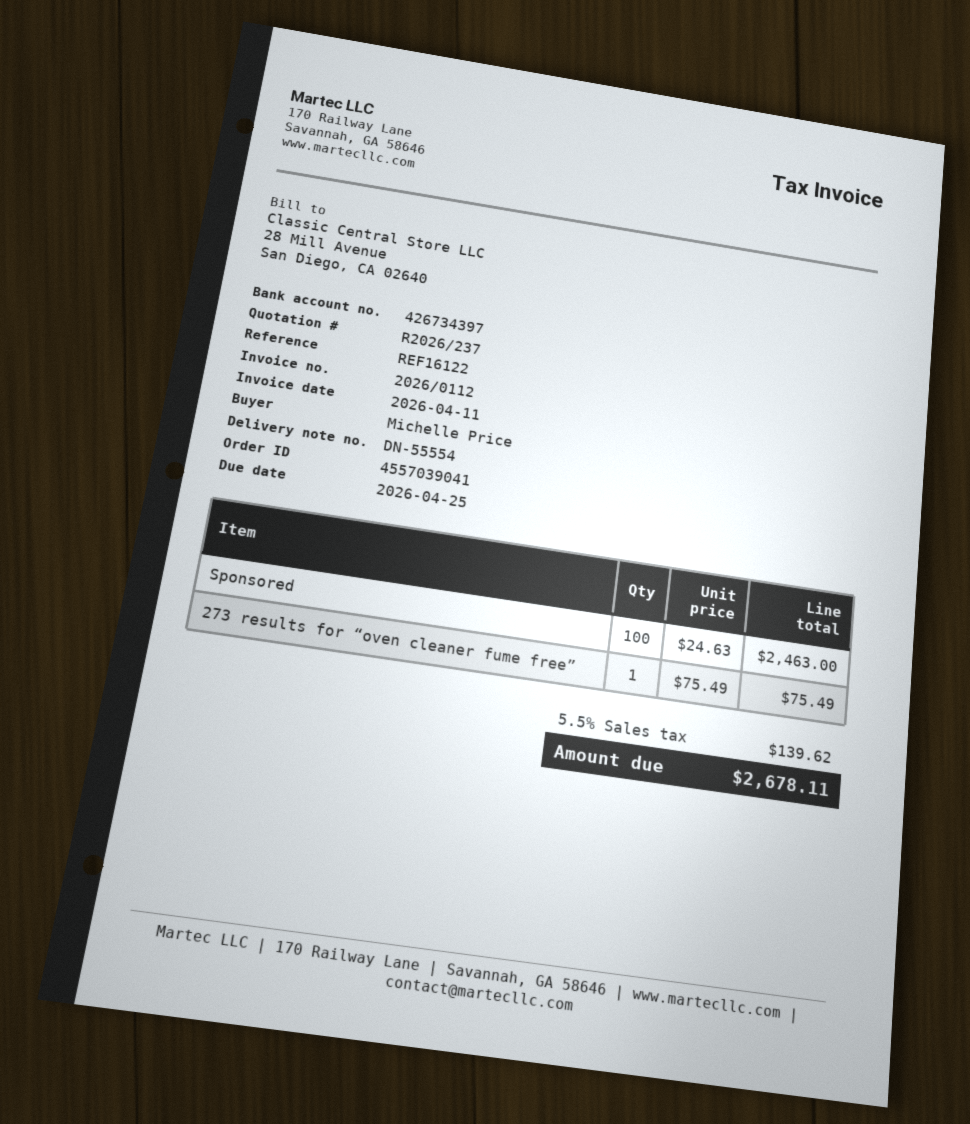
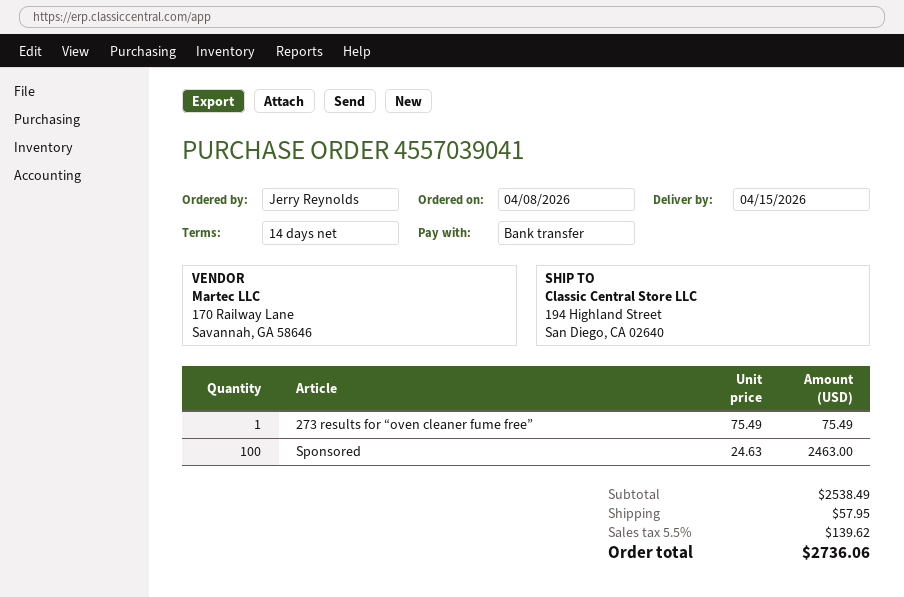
ordered by: Michelle Price -> Jerry Reynolds
shipping: none -> 57.95
total: 2678.11 -> 2736.06

